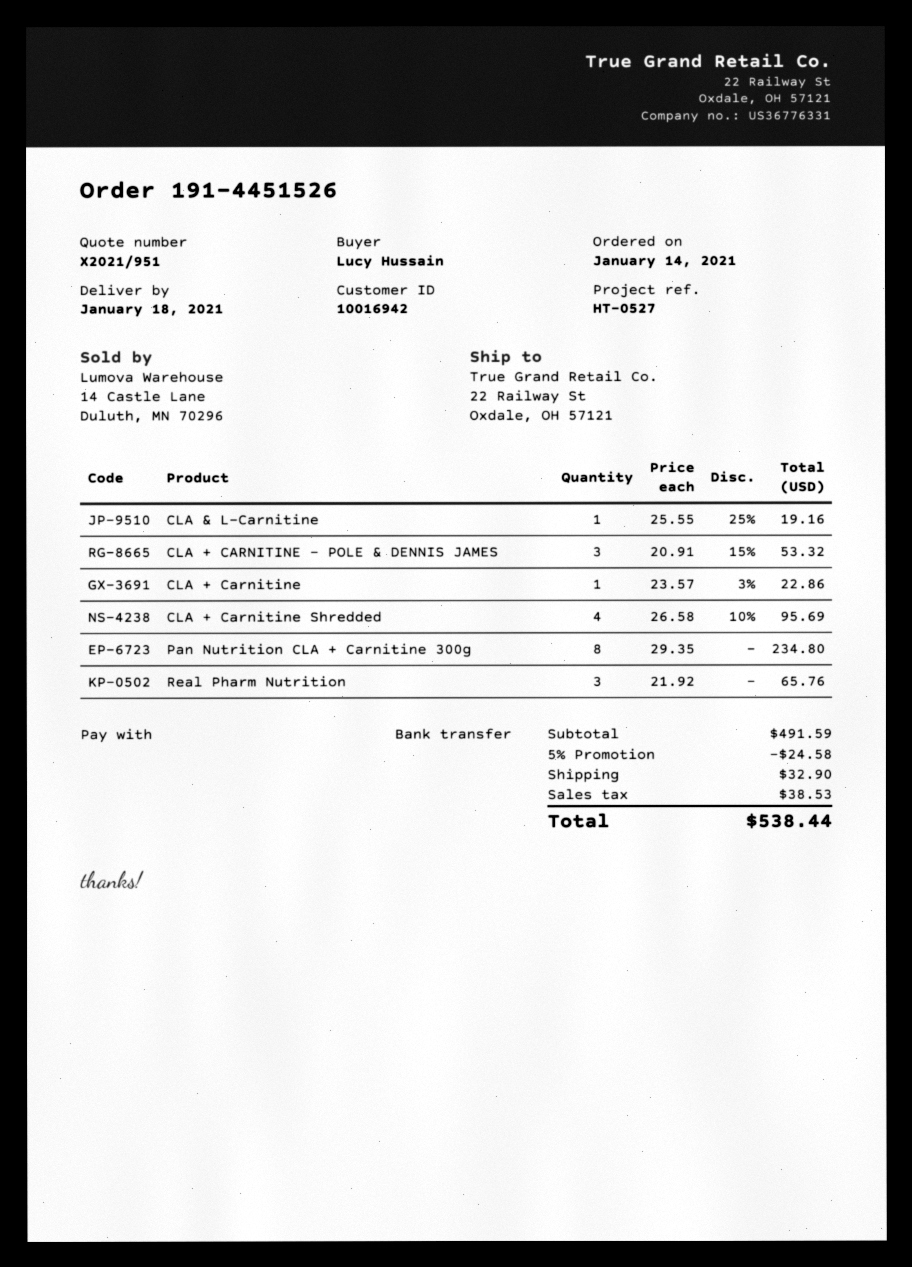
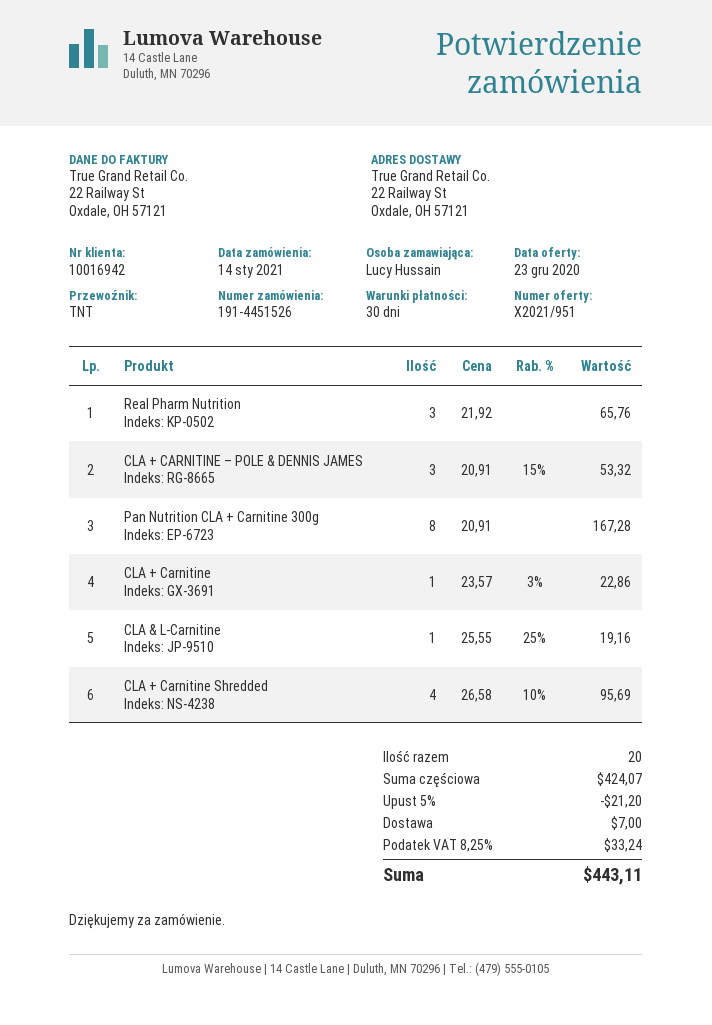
Pan Nutrition CLA + Carnitine 300g: 8 x 29.35 = 234.80 -> 8 x 20.91 = 167.28
subtotal: 491.59 -> 424.07
discount: 5% = 24.58 -> 5% = 21.20
shipping: 32.90 -> 7.00
tax: 38.53 -> 33.24
total: 538.44 -> 443.11

